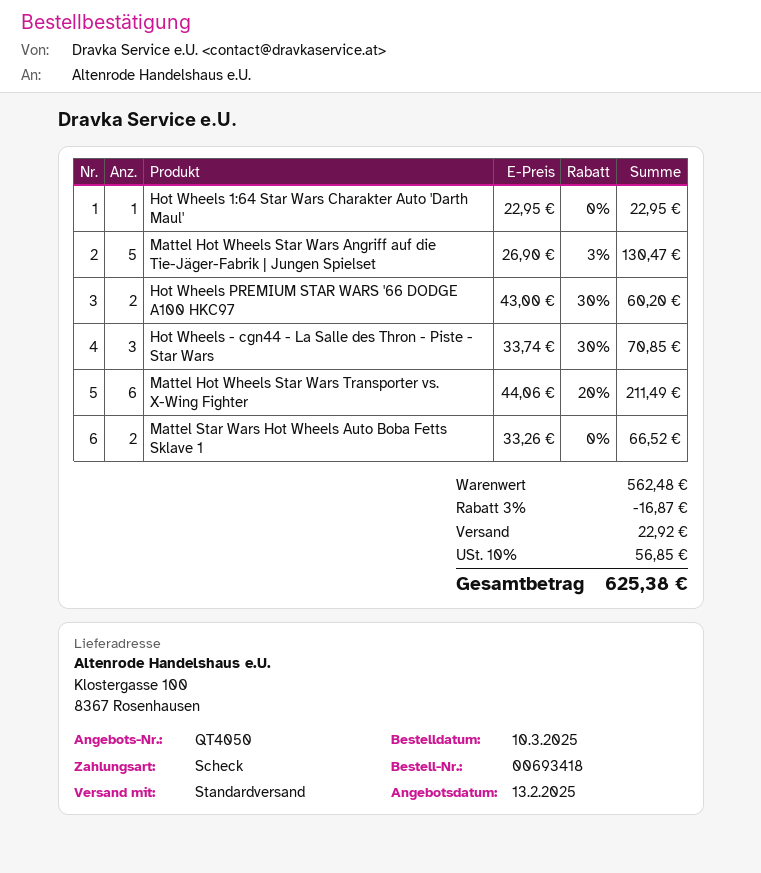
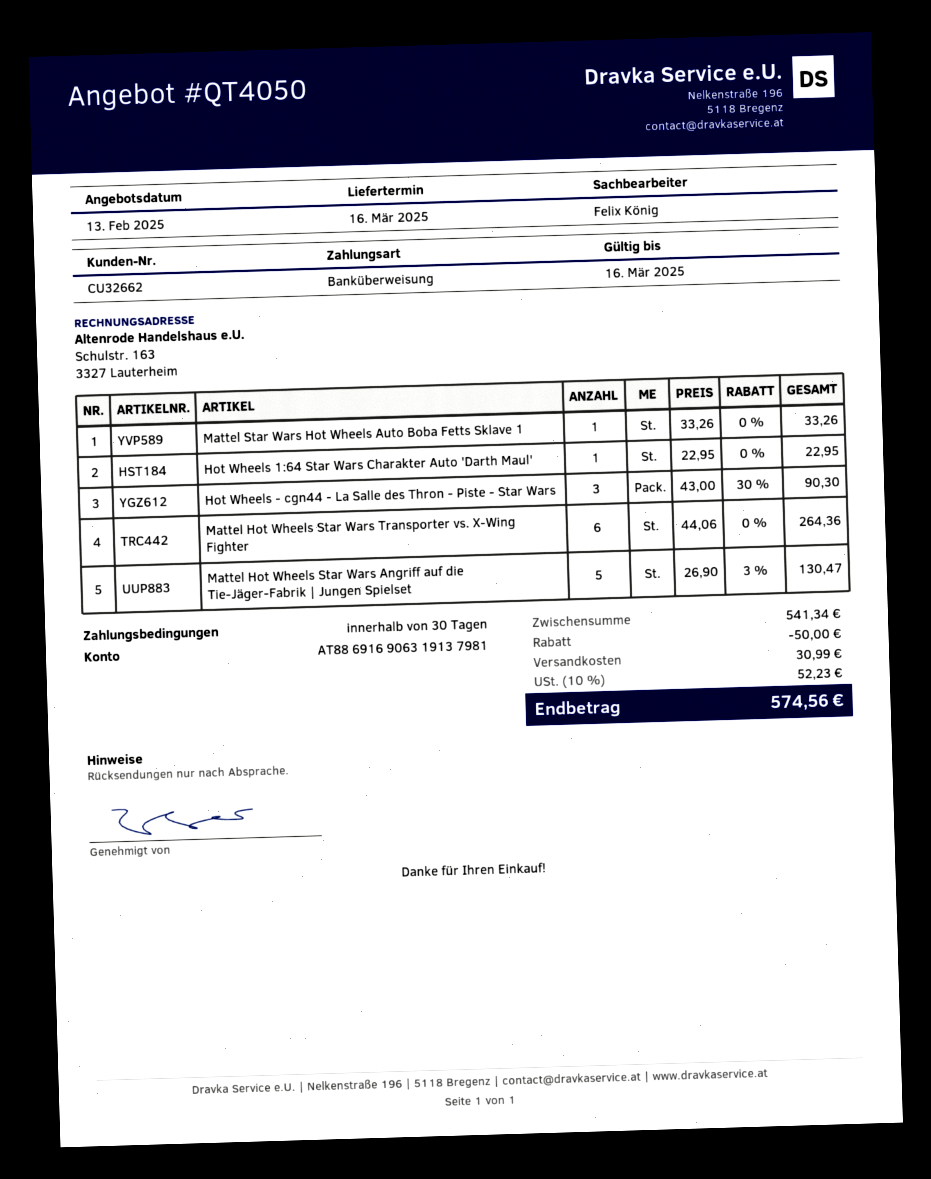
payment method: cheque -> bank transfer
Hot Wheels PREMIUM STAR WARS '66 DODGE A100 HKC97: 2 x 43.00 - 30% = 60.20 -> none
Hot Wheels - cgn44 - La Salle des Thron - Piste - Star Wars: 3 x 33.74 - 30% = 70.85 -> 3 x 43.00 - 30% = 90.30
Mattel Hot Wheels Star Wars Transporter vs. X-Wing Fighter: 6 x 44.06 - 20% = 211.49 -> 6 x 44.06 = 264.36
Mattel Star Wars Hot Wheels Auto Boba Fetts Sklave 1: 2 x 33.26 = 66.52 -> 1 x 33.26 = 33.26
subtotal: 562.48 -> 541.34
discount: 16.87 -> 50.00
shipping: 22.92 -> 30.99
tax: 10% = 56.85 -> 10% = 52.23
total: 625.38 -> 574.56

